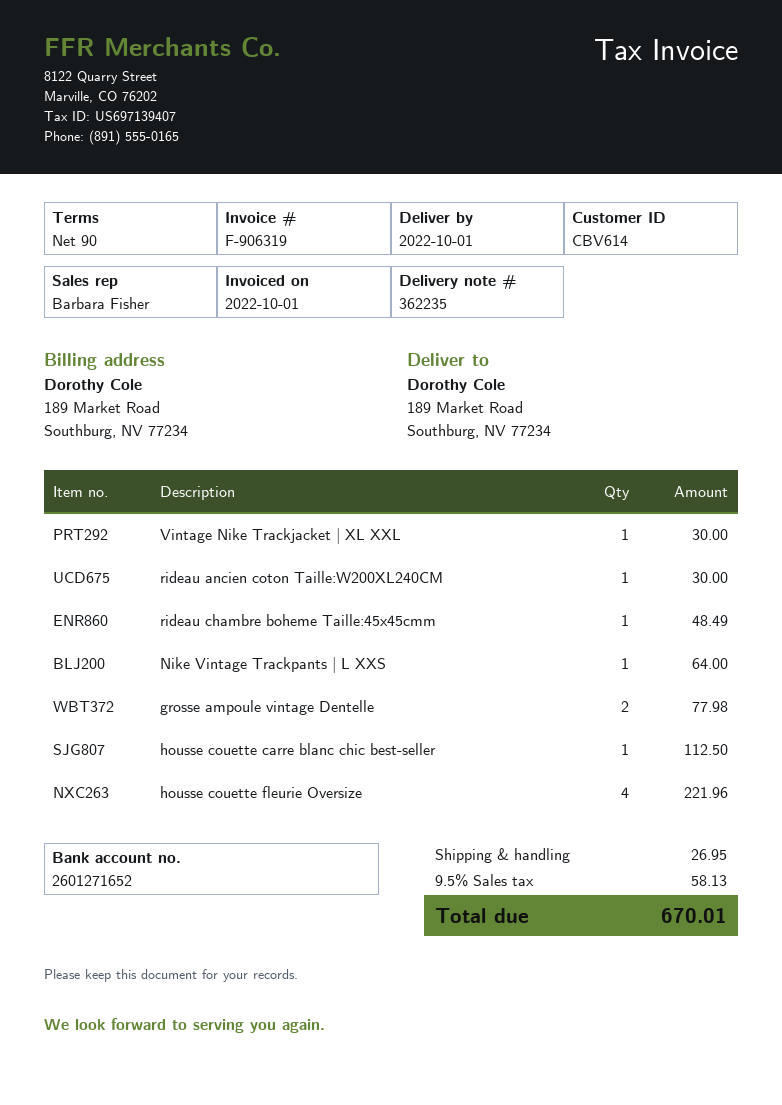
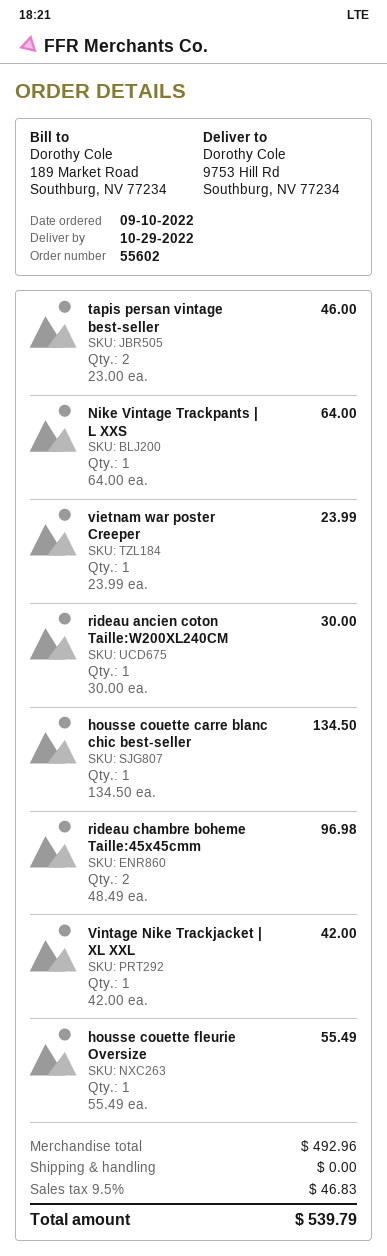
delivery date: 2022-10-01 -> 2022-10-29
ship to: 189 Market Road, Southburg, NV 77234 -> 9753 Hill Rd, Southburg, NV 77234
Vintage Nike Trackjacket | XL XXL: 1 for 30.00 -> 1 for 42.00
rideau chambre boheme Taille:45x45cmm: 1 for 48.49 -> 2 for 96.98
grosse ampoule vintage Dentelle: 2 for 77.98 -> none
housse couette carre blanc chic best-seller: 1 for 112.50 -> 1 for 134.50
housse couette fleurie Oversize: 4 for 221.96 -> 1 for 55.49
tapis persan vintage best-seller: none -> 2 for 46.00
vietnam war poster Creeper: none -> 1 for 23.99
shipping: 26.95 -> 0.00
tax: 9.5% = 58.13 -> 9.5% = 46.83
total: 670.01 -> 539.79

